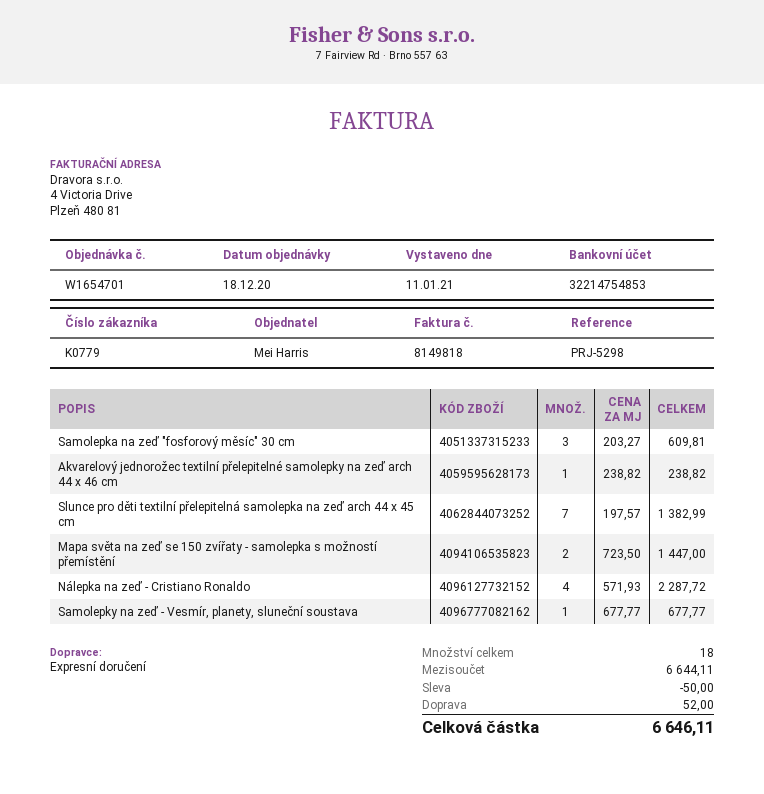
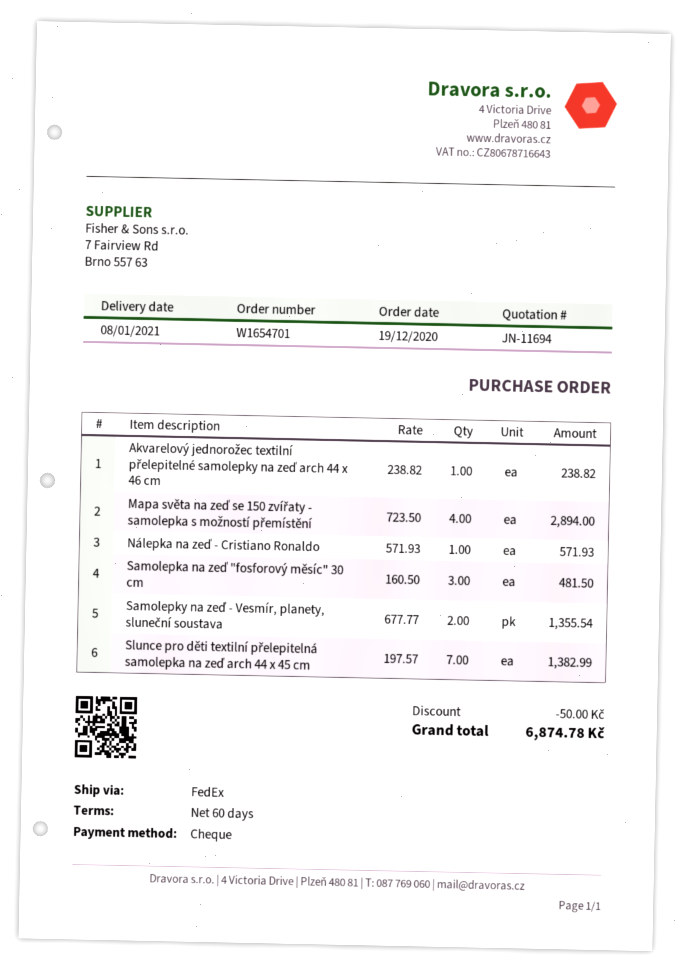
order date: 2020-12-18 -> 2020-12-19
shipping method: express -> FedEx
Samolepka na zeď "fosforový měsíc" 30 cm: 3 x 203.27 = 609.81 -> 3 x 160.50 = 481.50
Mapa světa na zeď se 150 zvířaty - samolepka s možností přemístění: 2 x 723.50 = 1447.00 -> 4 x 723.50 = 2894.00
Nálepka na zeď - Cristiano Ronaldo: 4 x 571.93 = 2287.72 -> 1 x 571.93 = 571.93
Samolepky na zeď - Vesmír, planety, sluneční soustava: 1 x 677.77 = 677.77 -> 2 x 677.77 = 1355.54
shipping: 52.00 -> none
total: 6646.11 -> 6874.78

